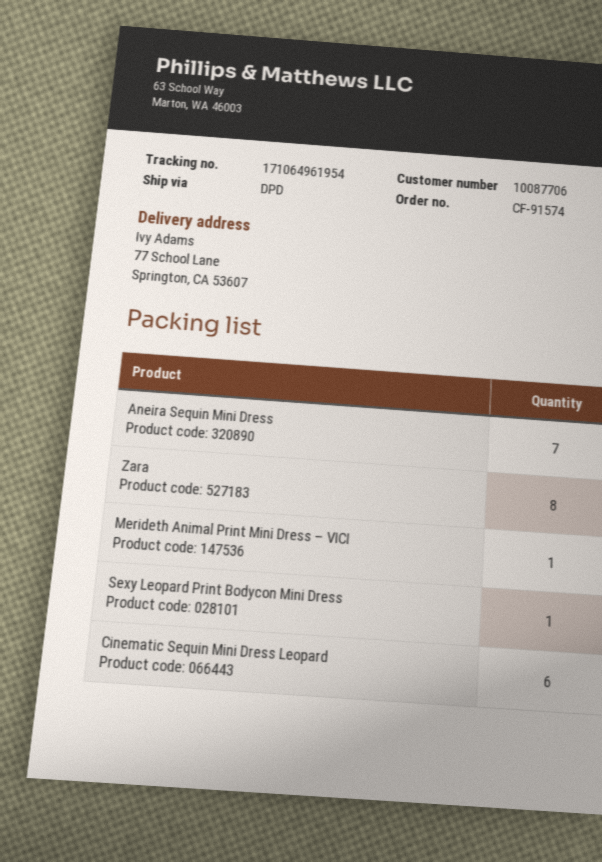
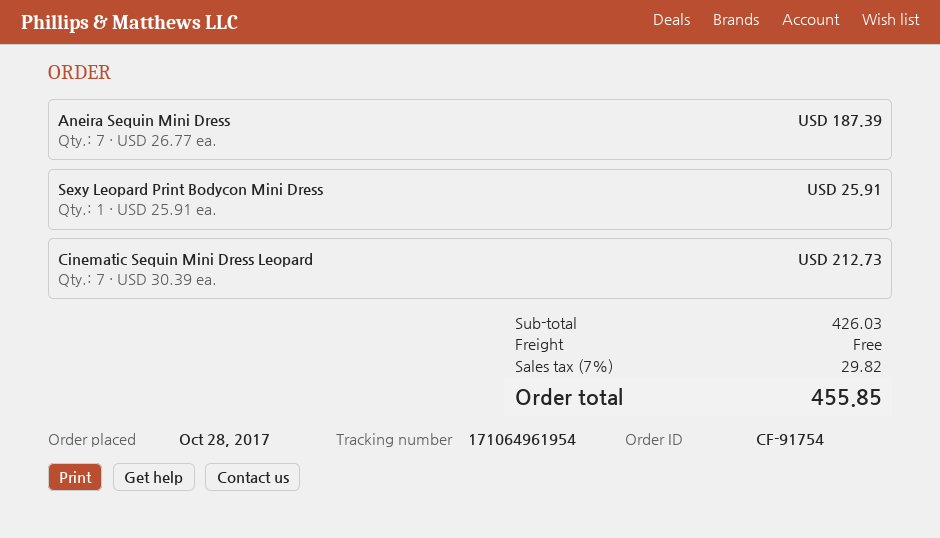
order number: CF-91574 -> CF-91754
Zara: 8 -> none
Merideth Animal Print Mini Dress – VICI: 1 -> none
Cinematic Sequin Mini Dress Leopard: 6 -> 7

